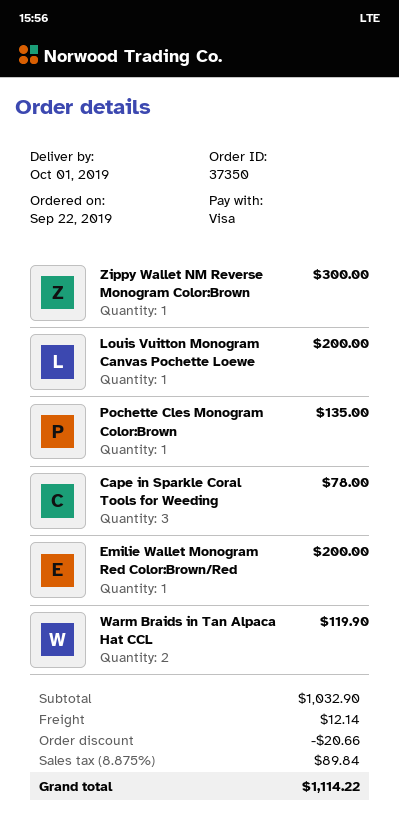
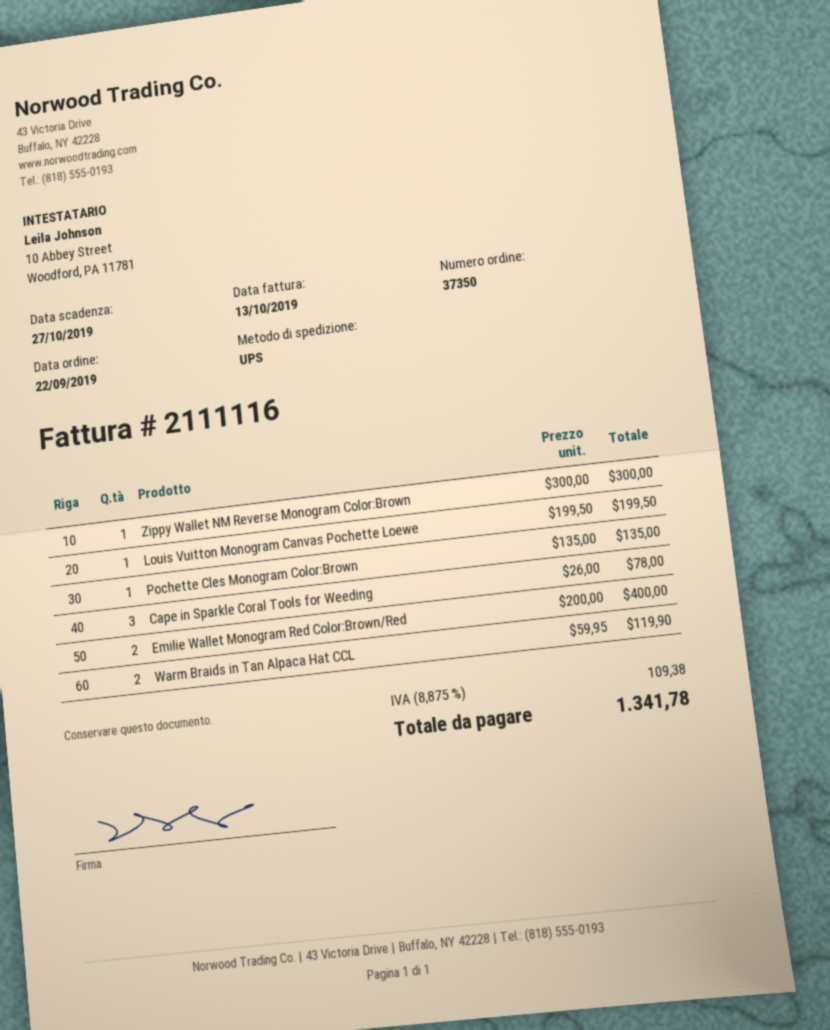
Louis Vuitton Monogram Canvas Pochette Loewe: 1 for 200.00 -> 1 for 199.50
Emilie Wallet Monogram Red Color:Brown/Red: 1 for 200.00 -> 2 for 400.00
discount: 20.66 -> none
shipping: 12.14 -> none
tax: 8.875% = 89.84 -> 8.875% = 109.38
total: 1114.22 -> 1341.78

